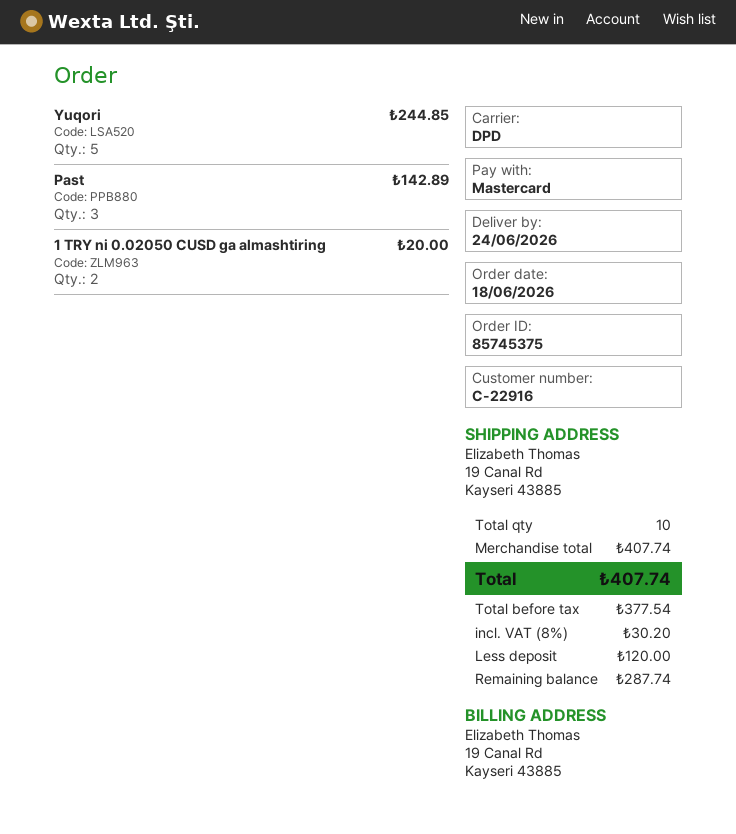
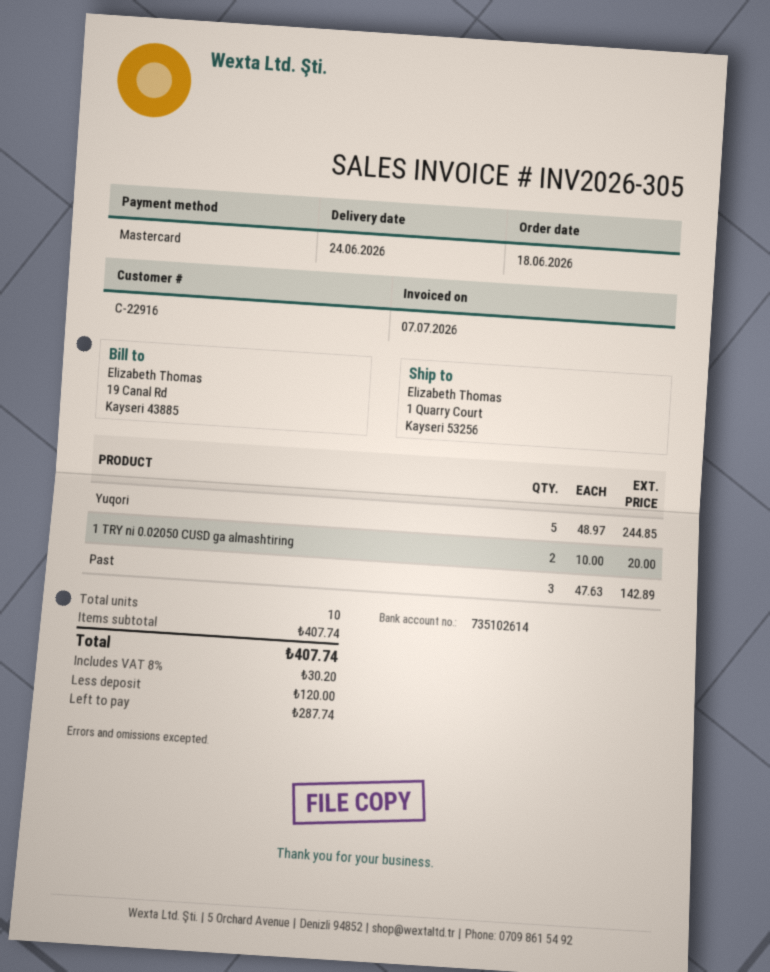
ship to: 19 Canal Rd, Kayseri 43885 -> 1 Quarry Court, Kayseri 53256

